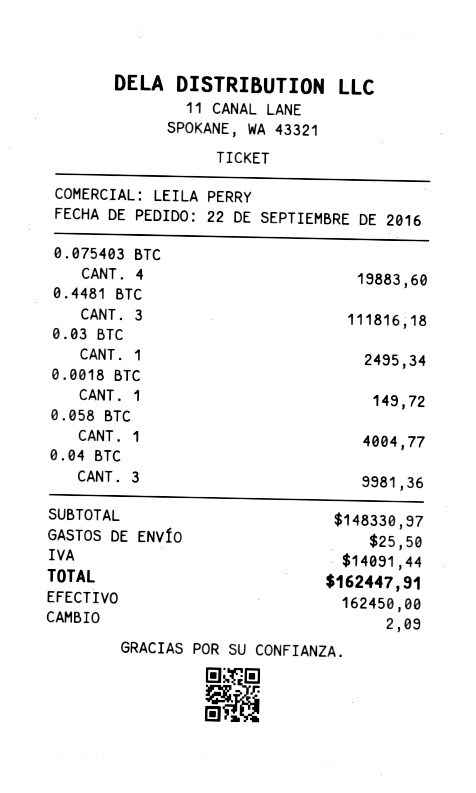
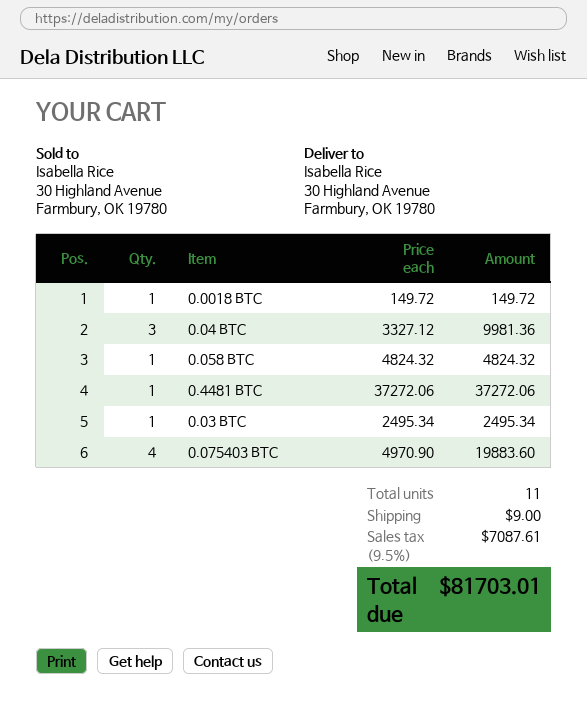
0.4481 BTC: 3 for 111816.18 -> 1 for 37272.06
0.058 BTC: 1 for 4004.77 -> 1 for 4824.32
shipping: 25.50 -> 9.00
tax: 14091.44 -> 7087.61
total: 162447.91 -> 81703.01

